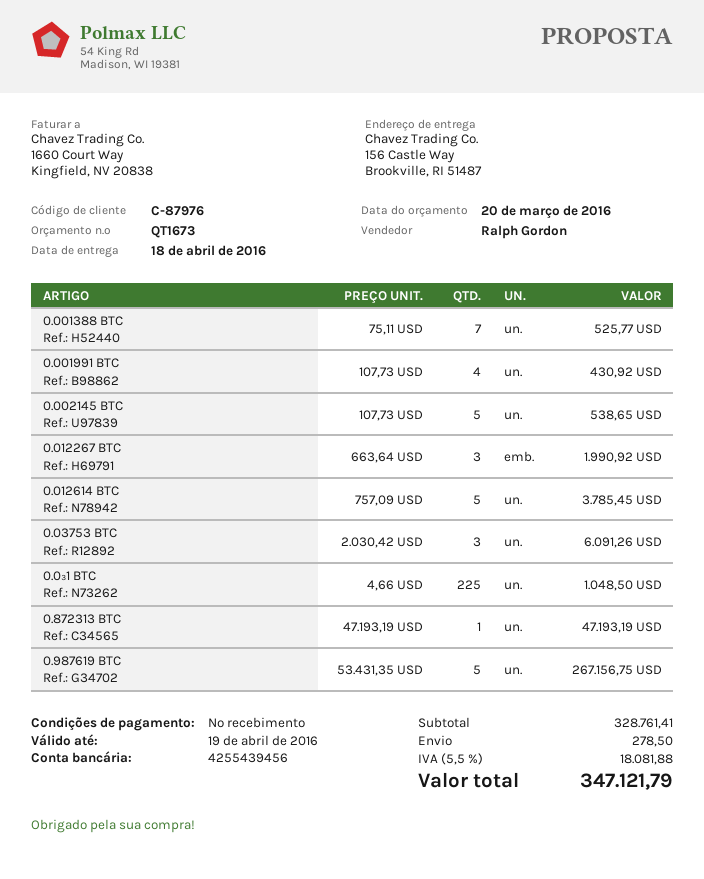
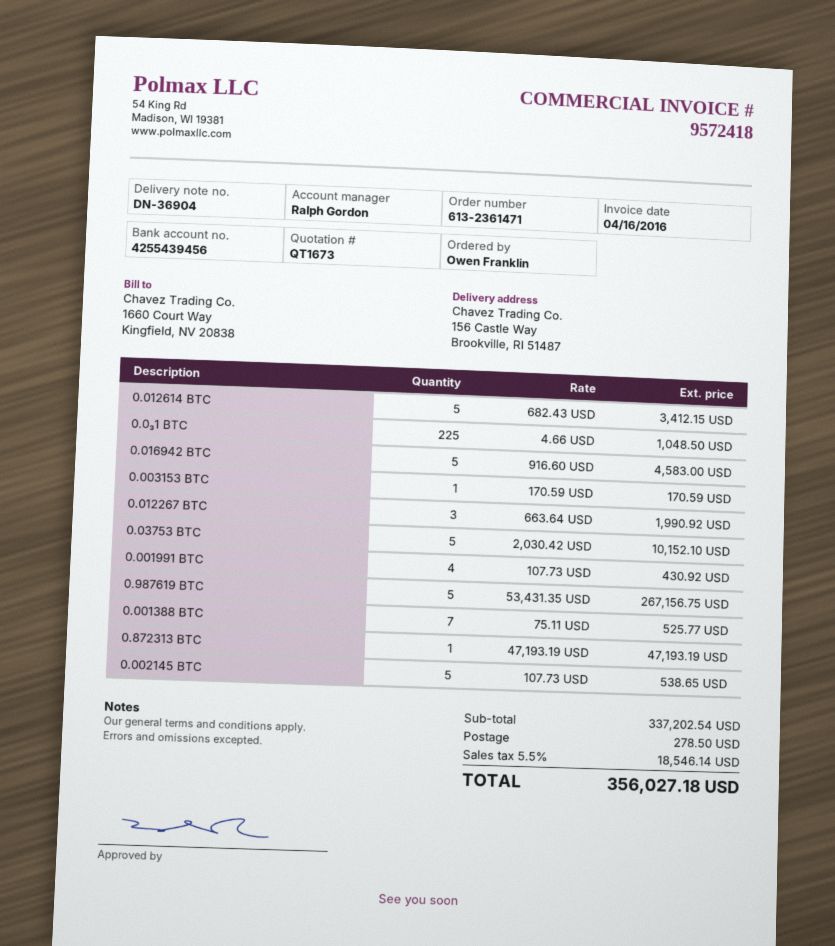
0.012614 BTC: 5 x 757.09 = 3785.45 -> 5 x 682.43 = 3412.15
0.03753 BTC: 3 x 2030.42 = 6091.26 -> 5 x 2030.42 = 10152.10
0.016942 BTC: none -> 5 x 916.60 = 4583.00
0.003153 BTC: none -> 1 x 170.59 = 170.59
subtotal: 328761.41 -> 337202.54
tax: 5.5% = 18081.88 -> 5.5% = 18546.14
total: 347121.79 -> 356027.18

